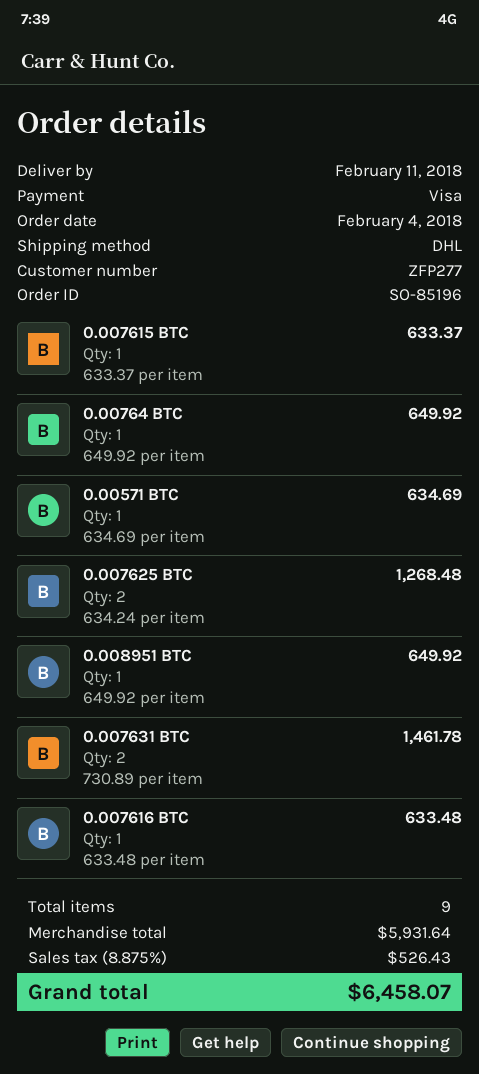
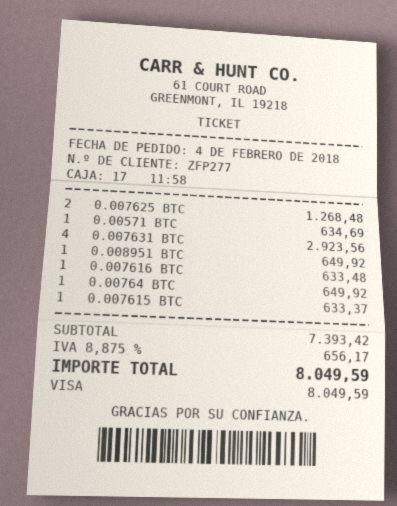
0.007631 BTC: 2 for 1461.78 -> 4 for 2923.56
subtotal: 5931.64 -> 7393.42
tax: 8.875% = 526.43 -> 8.875% = 656.17
total: 6458.07 -> 8049.59

